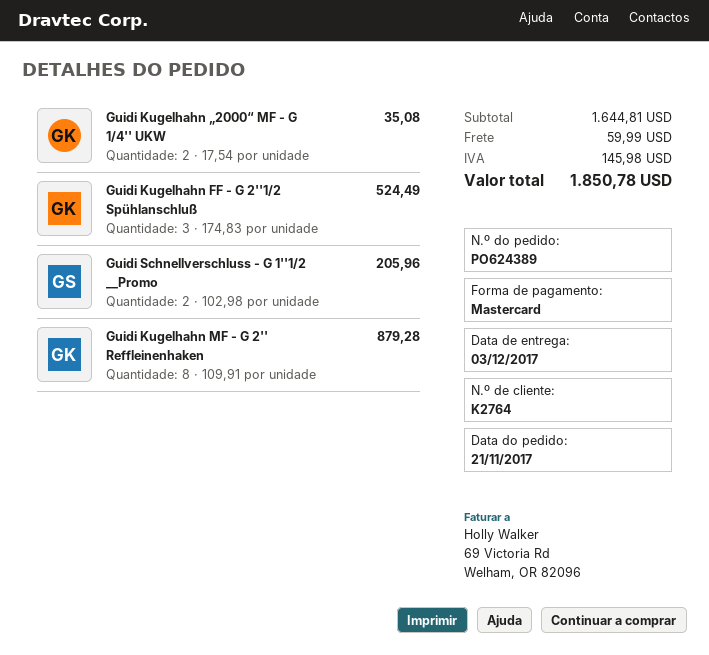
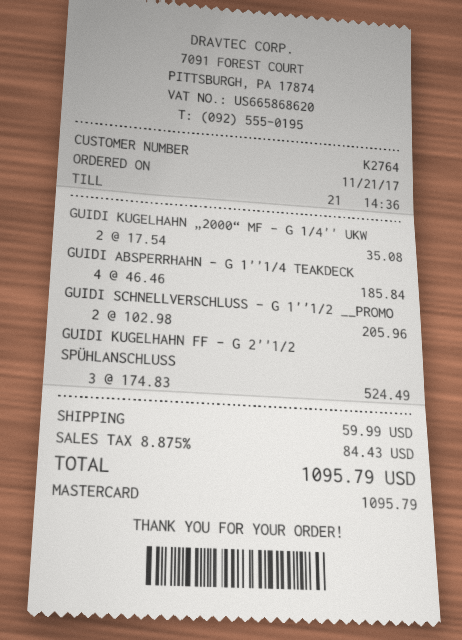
Guidi Kugelhahn MF - G 2'' Reffleinenhaken: 8 x 109.91 = 879.28 -> none
GUIDI ABSPERRHAHN - G 1''1/4 TEAKDECK: none -> 4 x 46.46 = 185.84
tax: 145.98 -> 84.43
total: 1850.78 -> 1095.79

